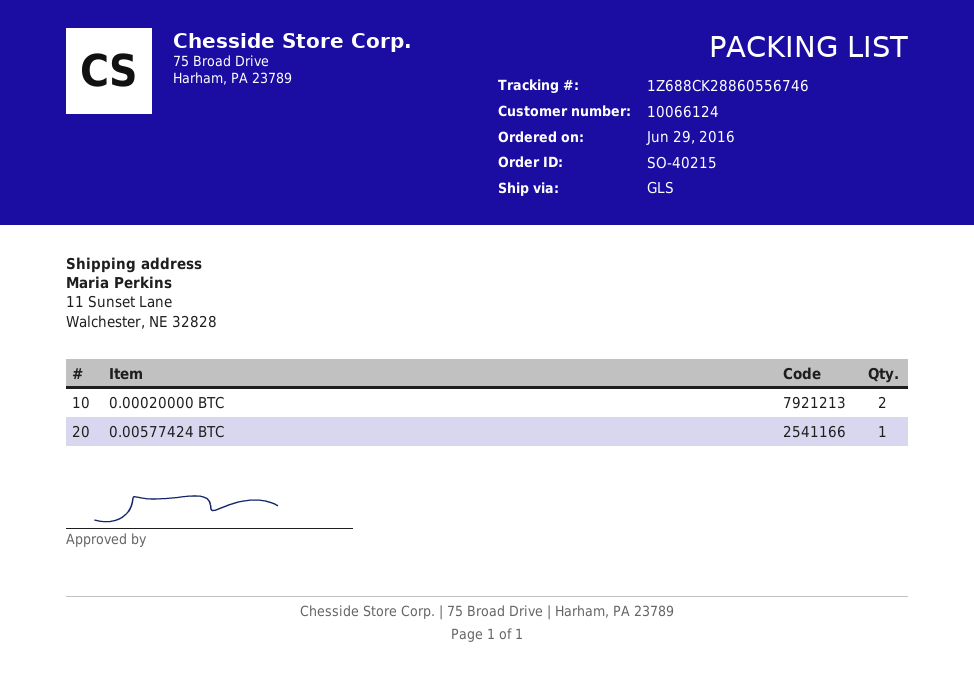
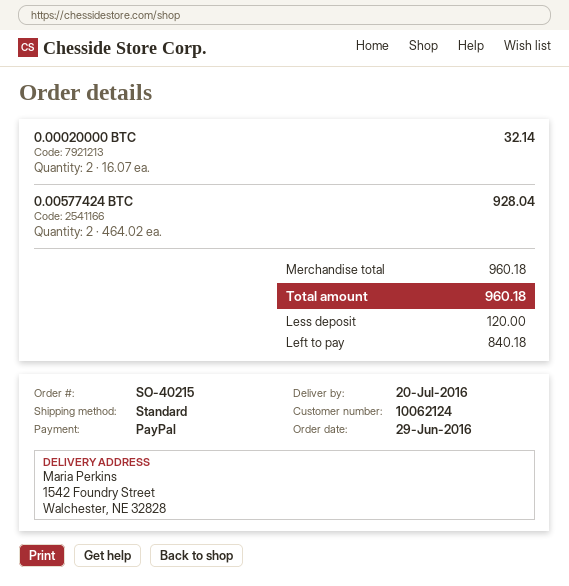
customer number: 10066124 -> 10062124
shipping method: GLS -> standard
ship to: 11 Sunset Lane, Walchester, NE 32828 -> 1542 Foundry Street, Walchester, NE 32828
0.00577424 BTC: 1 -> 2

